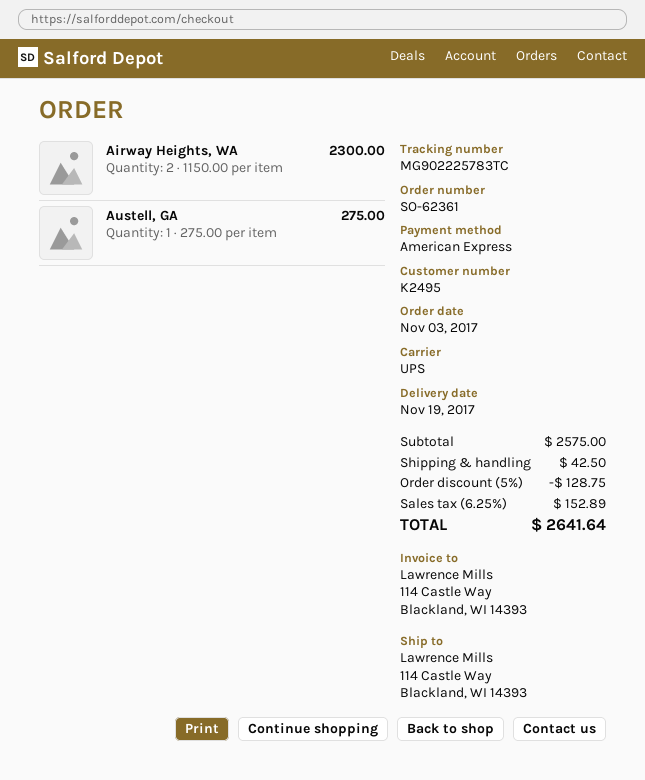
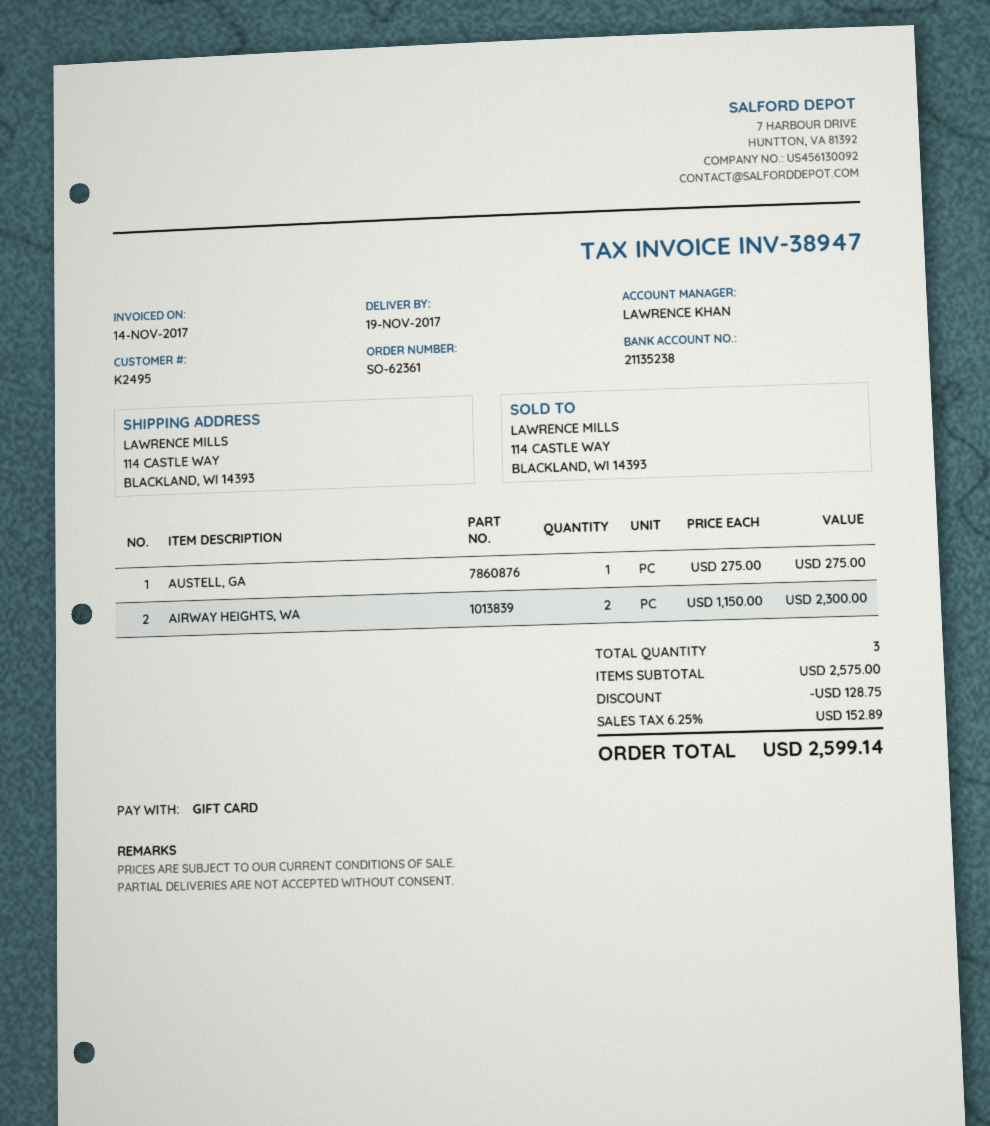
payment method: American Express -> gift card
shipping: 42.50 -> none
total: 2641.64 -> 2599.14

